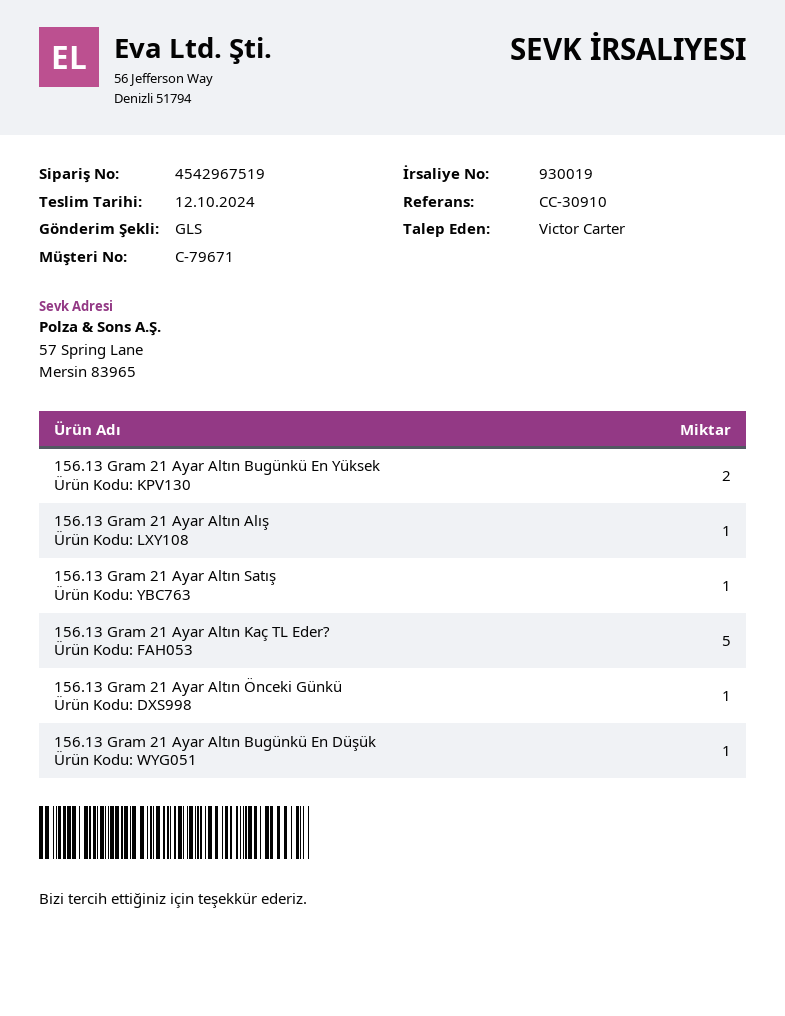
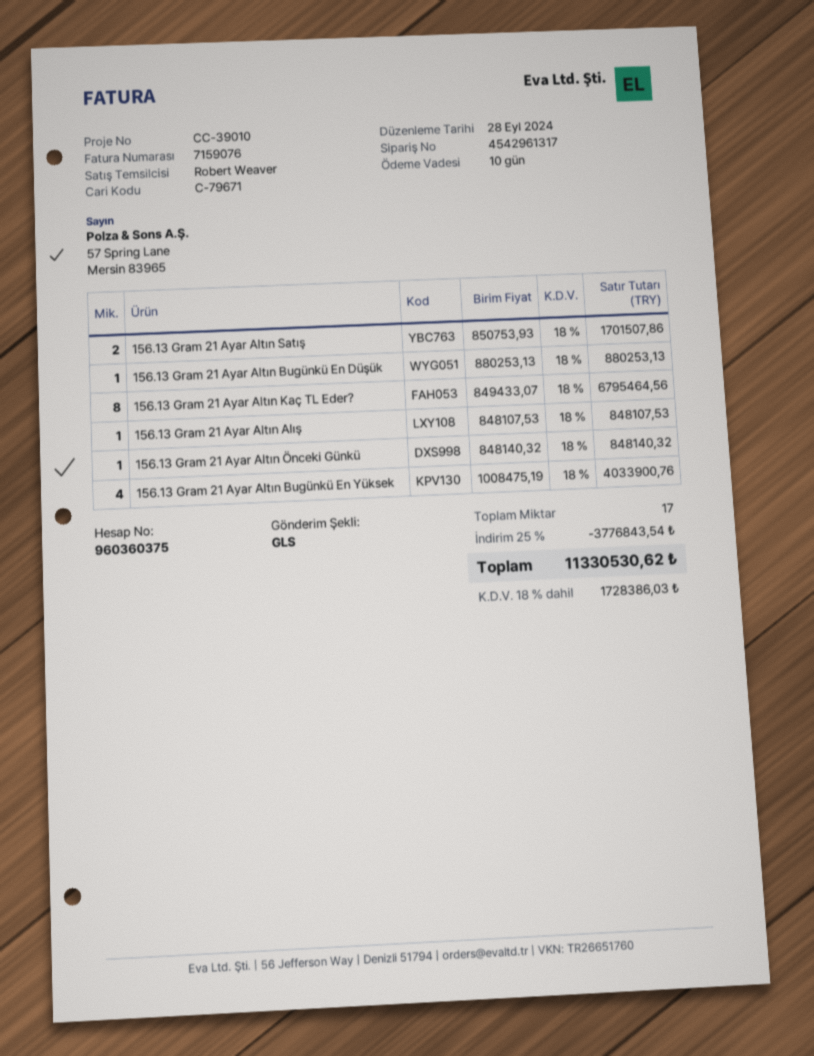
order number: 4542967519 -> 4542961317
reference: CC-30910 -> CC-39010
156.13 Gram 21 Ayar Altın Bugünkü En Yüksek: 2 -> 4
156.13 Gram 21 Ayar Altın Satış: 1 -> 2
156.13 Gram 21 Ayar Altın Kaç TL Eder?: 5 -> 8

